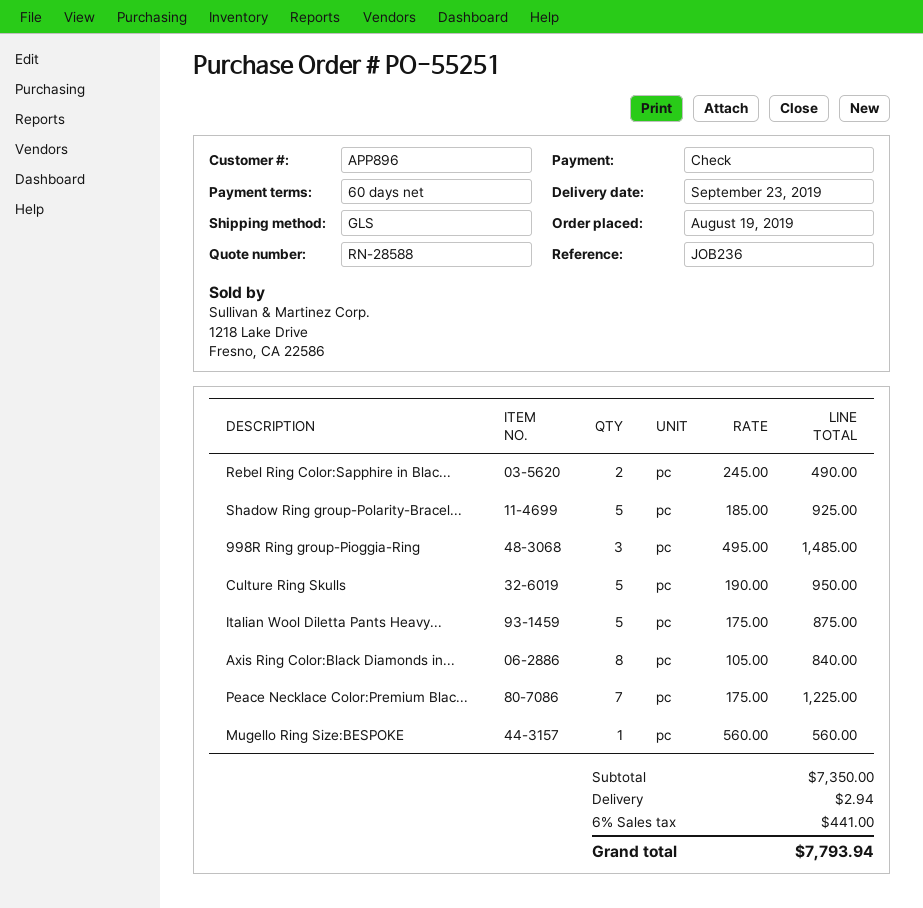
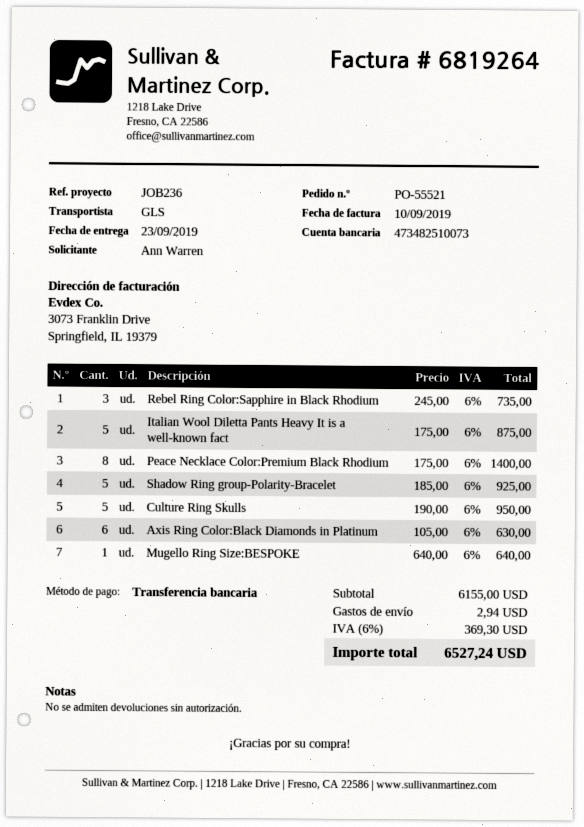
order number: PO-55251 -> PO-55521
payment method: cheque -> bank transfer
Rebel Ring Color:Sapphire in Blac...: 2 x 245.00 = 490.00 -> 3 x 245.00 = 735.00
998R Ring group-Pioggia-Ring: 3 x 495.00 = 1485.00 -> none
Axis Ring Color:Black Diamonds in...: 8 x 105.00 = 840.00 -> 6 x 105.00 = 630.00
Peace Necklace Color:Premium Blac...: 7 x 175.00 = 1225.00 -> 8 x 175.00 = 1400.00
Mugello Ring Size:BESPOKE: 1 x 560.00 = 560.00 -> 1 x 640.00 = 640.00
subtotal: 7350.00 -> 6155.00
tax: 6% = 441.00 -> 6% = 369.30
total: 7793.94 -> 6527.24

